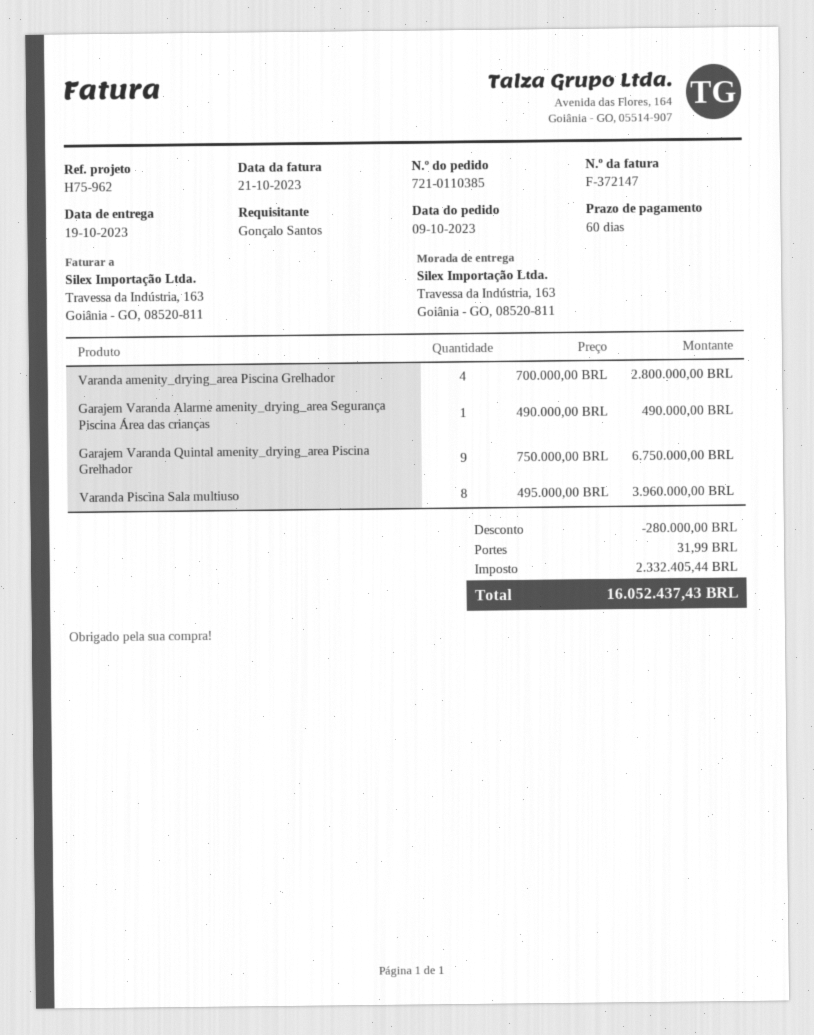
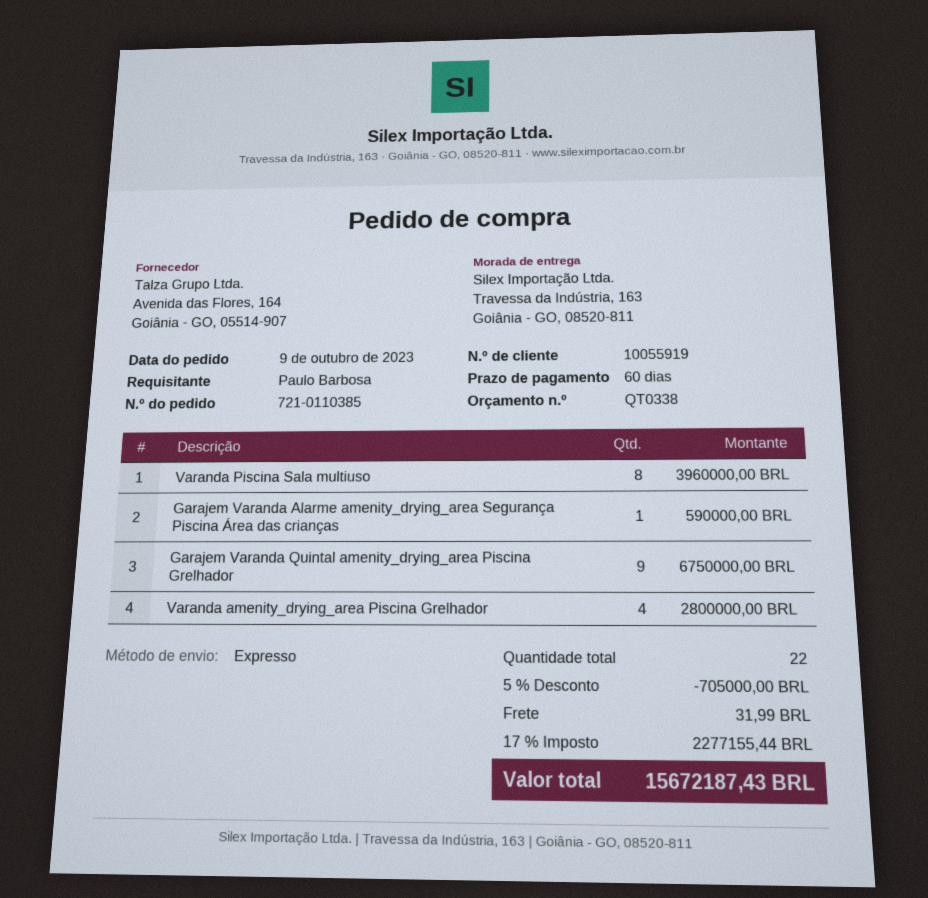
ordered by: Gonçalo Santos -> Paulo Barbosa
Garajem Varanda Alarme amenity_drying_area Segurança Piscina Área das crianças: 1 for 490000.00 -> 1 for 590000.00
discount: 280000.00 -> 705000.00
tax: 2332405.44 -> 2277155.44
total: 16052437.43 -> 15672187.43

